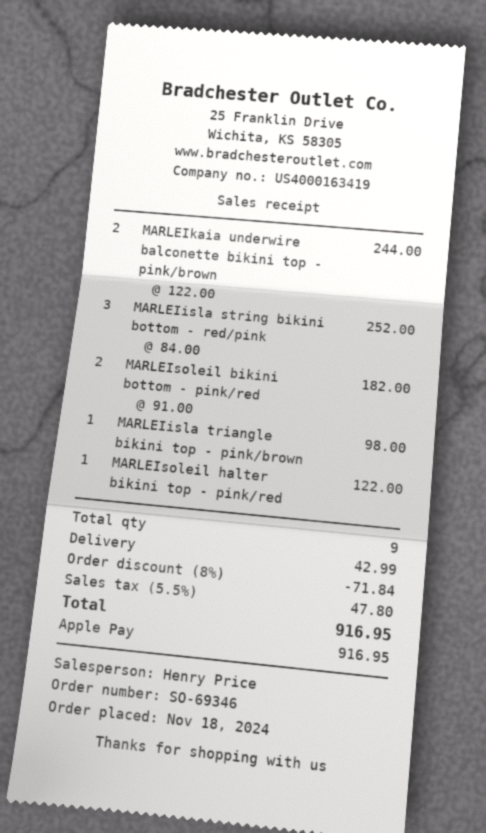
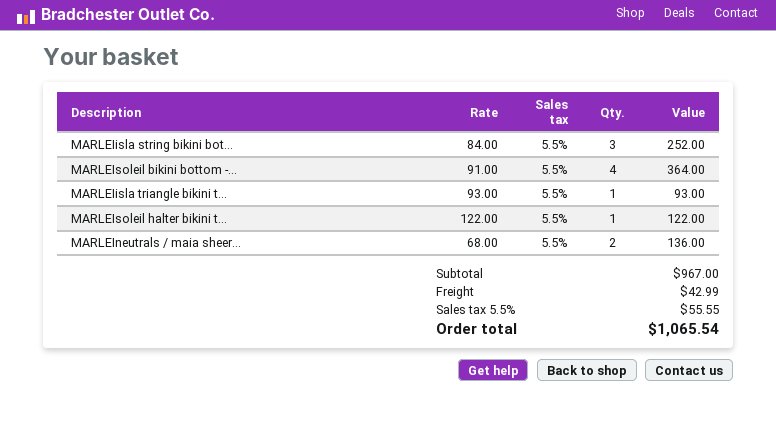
MARLEIkaia underwire balconette bikini top - pink/brown: 2 x 122.00 = 244.00 -> none
MARLEIsoleil bikini bottom - pink/red: 2 x 91.00 = 182.00 -> 4 x 91.00 = 364.00
MARLEIisla triangle bikini top - pink/brown: 1 x 98.00 = 98.00 -> 1 x 93.00 = 93.00
MARLEIneutrals / maia sheer...: none -> 2 x 68.00 = 136.00
discount: 8% = 71.84 -> none
tax: 5.5% = 47.80 -> 5.5% = 55.55
total: 916.95 -> 1065.54

